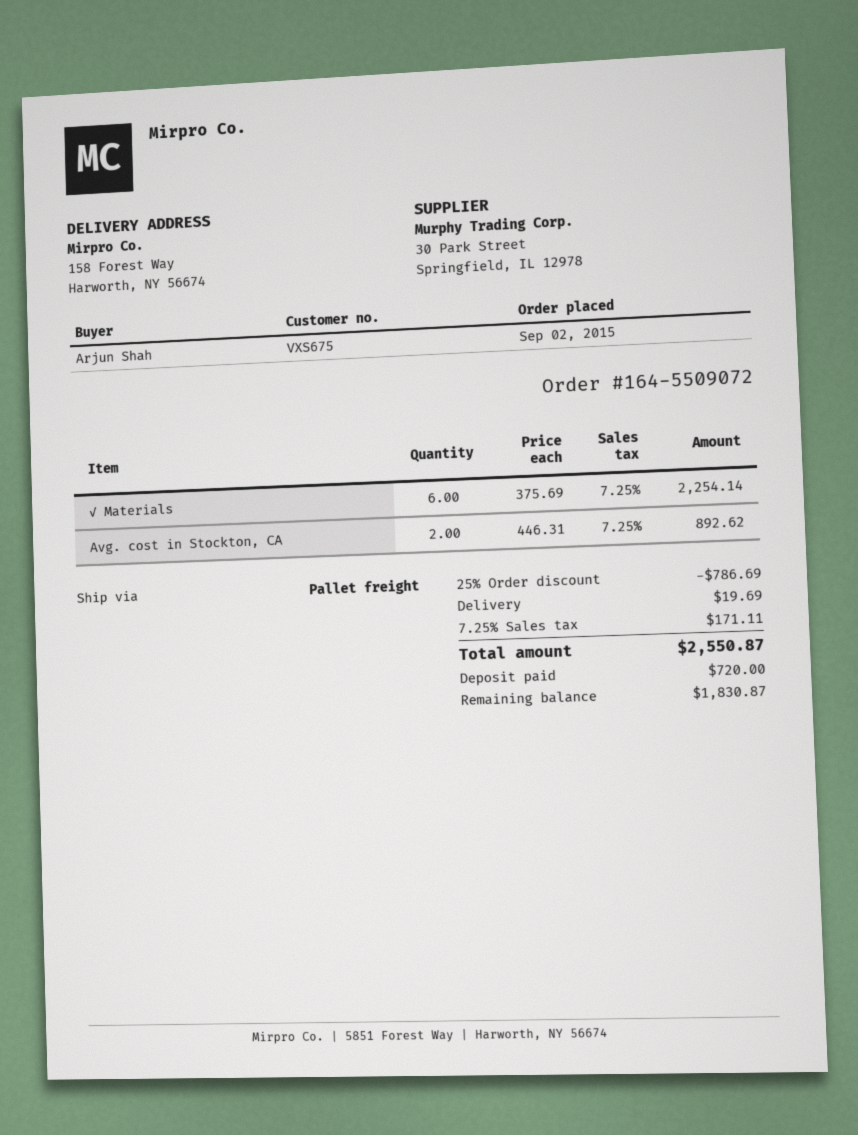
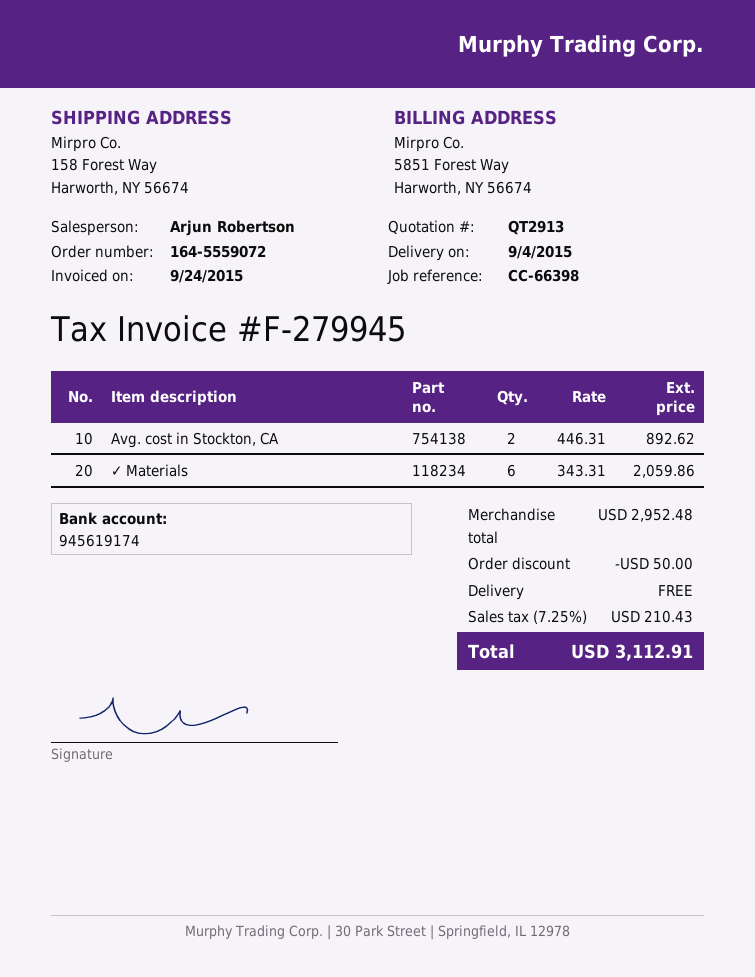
order number: 164-5509072 -> 164-5559072
✓ Materials: 6 x 375.69 = 2254.14 -> 6 x 343.31 = 2059.86
discount: 786.69 -> 50.00
shipping: 19.69 -> 0.00
tax: 7.25% = 171.11 -> 7.25% = 210.43
total: 2550.87 -> 3112.91

